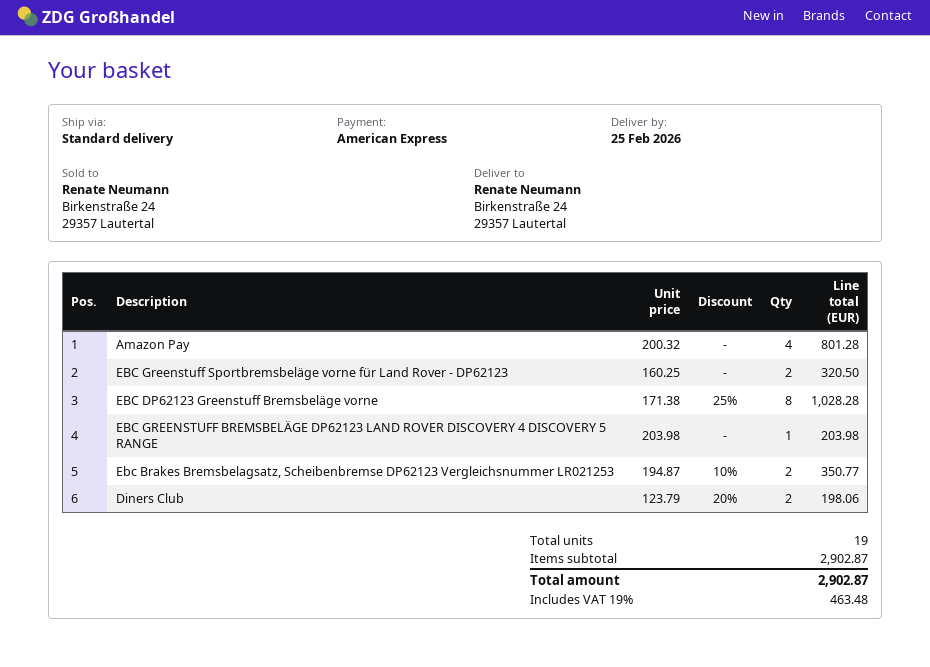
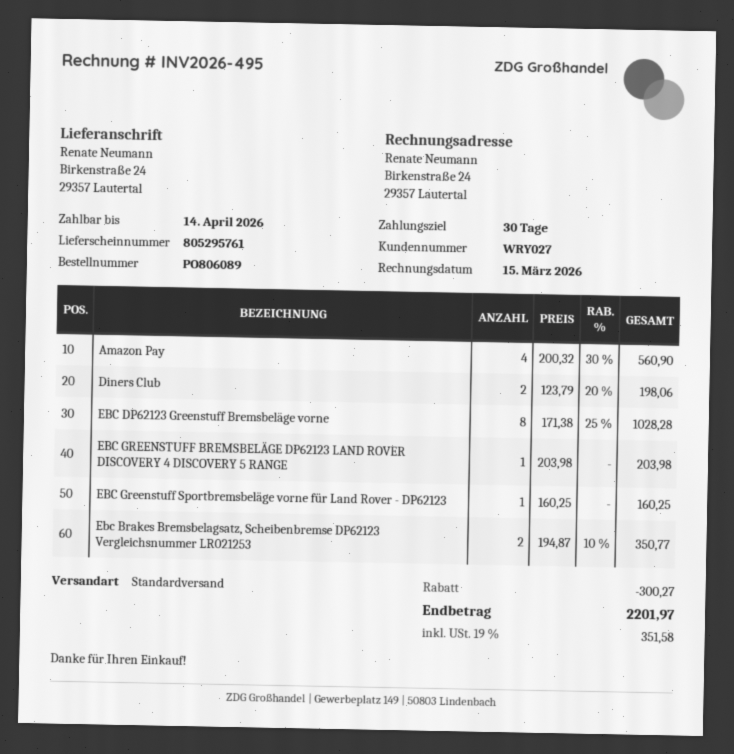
Amazon Pay: 4 x 200.32 = 801.28 -> 4 x 200.32 - 30% = 560.90
EBC Greenstuff Sportbremsbeläge vorne für Land Rover - DP62123: 2 x 160.25 = 320.50 -> 1 x 160.25 = 160.25
discount: none -> 300.27
tax: 19% = 463.48 -> 19% = 351.58
total: 2902.87 -> 2201.97

